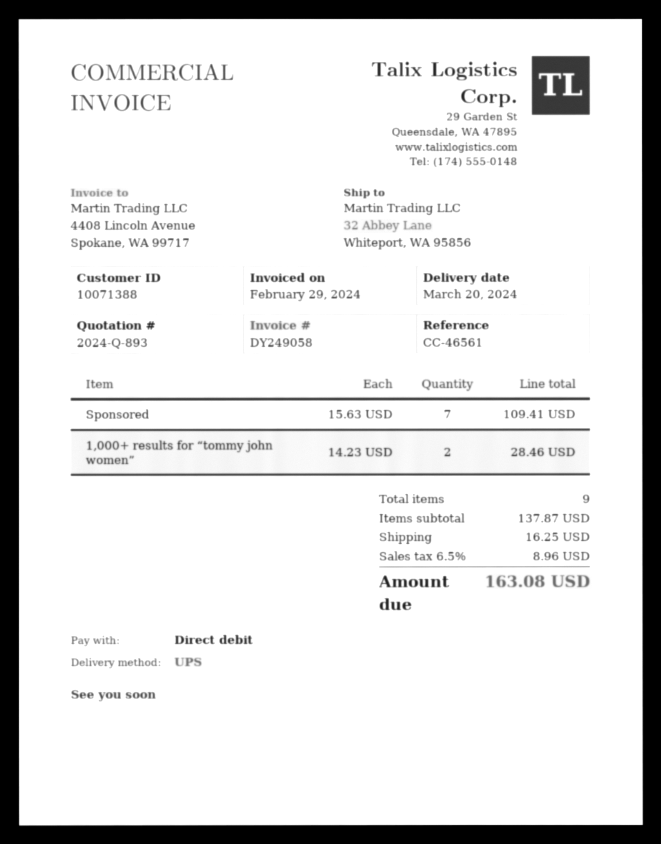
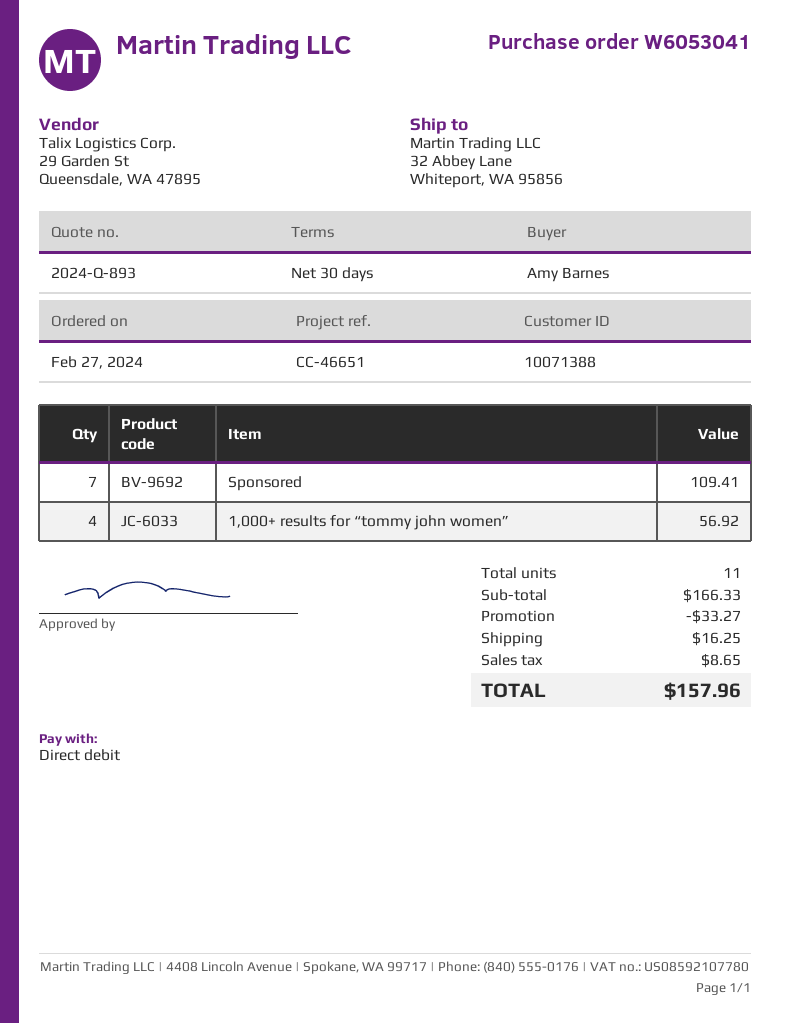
reference: CC-46561 -> CC-46651
1,000+ results for “tommy john women”: 2 for 28.46 -> 4 for 56.92
total quantity: 9 -> 11
subtotal: 137.87 -> 166.33
discount: none -> 33.27
tax: 8.96 -> 8.65
total: 163.08 -> 157.96

